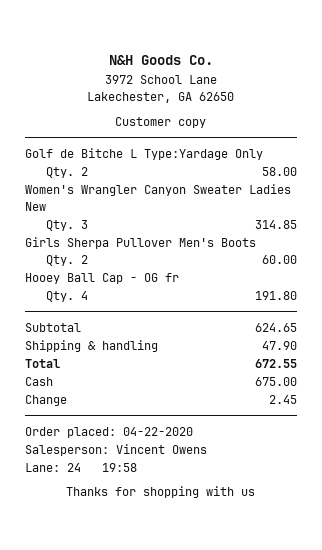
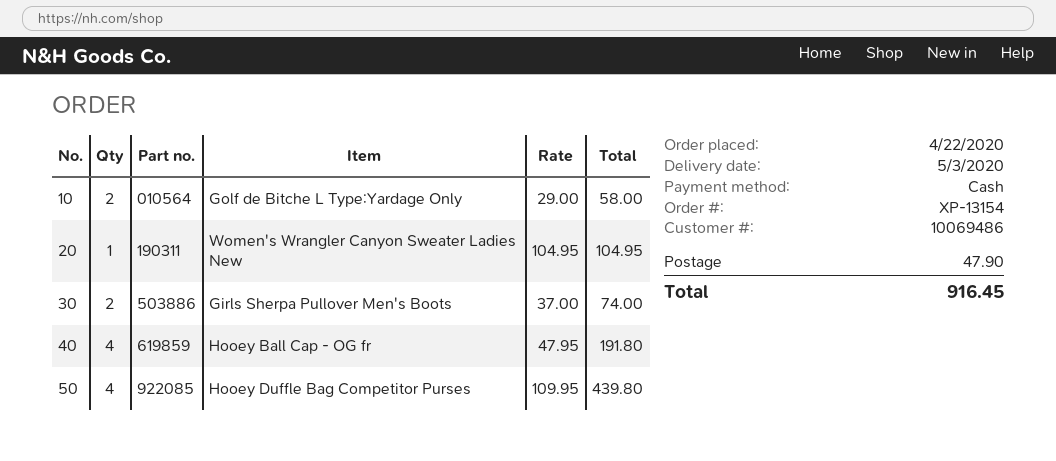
Women's Wrangler Canyon Sweater Ladies New: 3 for 314.85 -> 1 for 104.95
Girls Sherpa Pullover Men's Boots: 2 for 60.00 -> 2 for 74.00
Hooey Duffle Bag Competitor Purses: none -> 4 for 439.80
total: 672.55 -> 916.45

